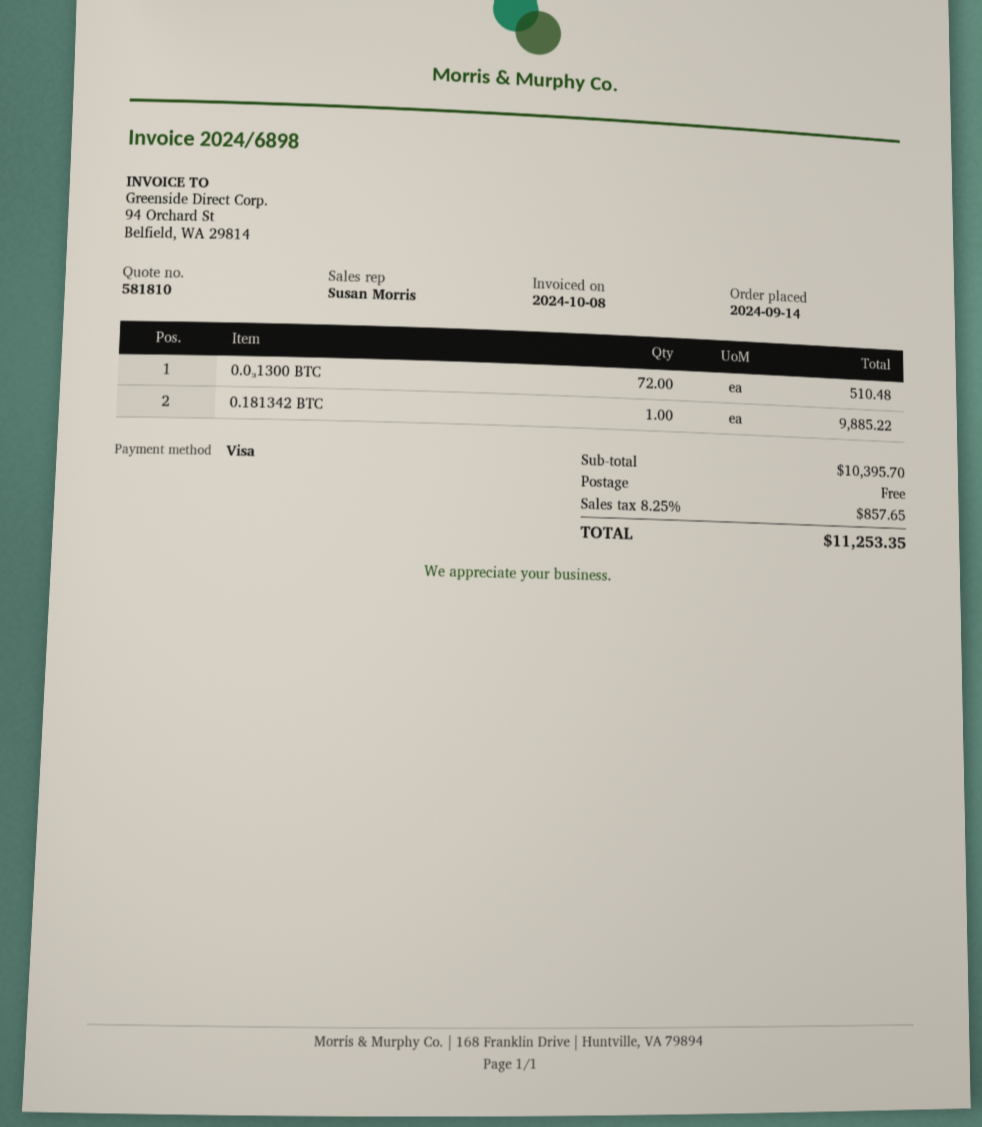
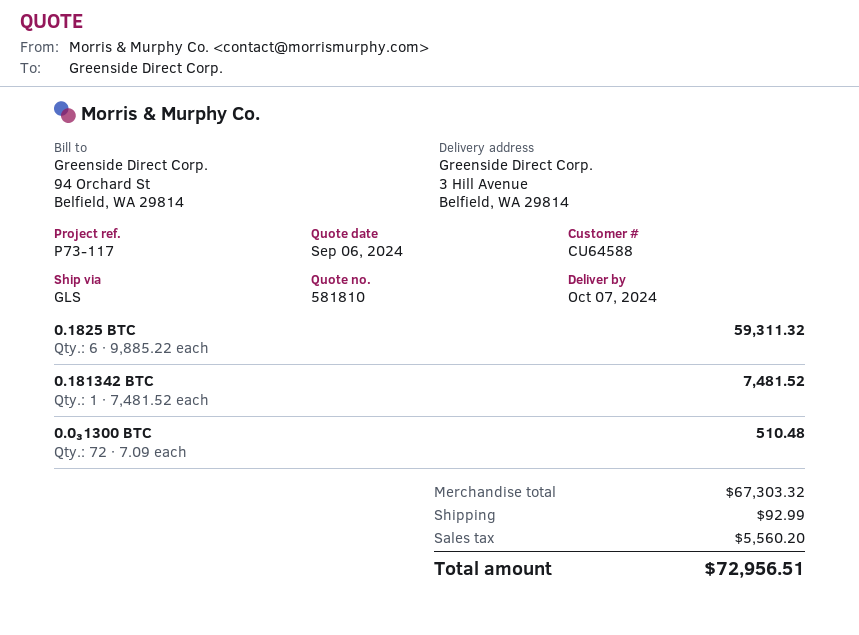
0.181342 BTC: 1 for 9885.22 -> 1 for 7481.52
0.1825 BTC: none -> 6 for 59311.32
subtotal: 10395.70 -> 67303.32
shipping: 0.00 -> 92.99
tax: 857.65 -> 5560.20
total: 11253.35 -> 72956.51

